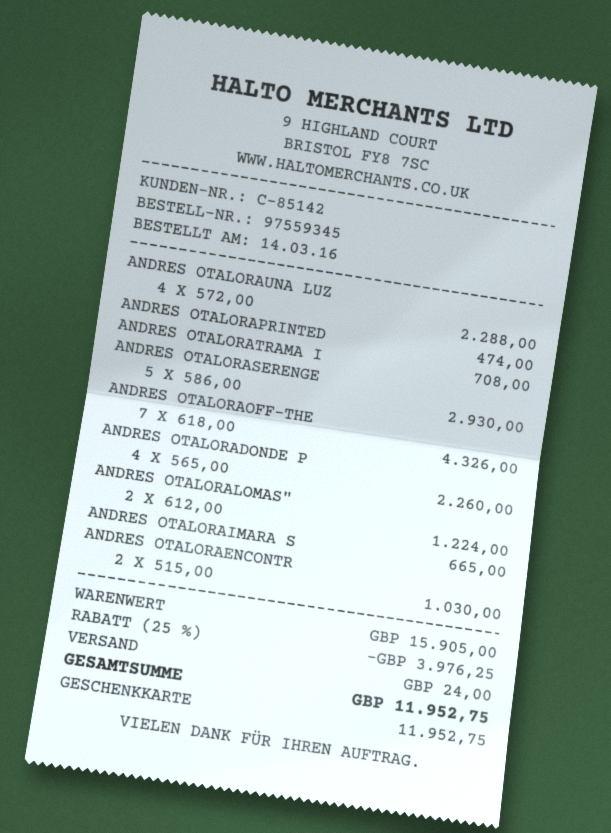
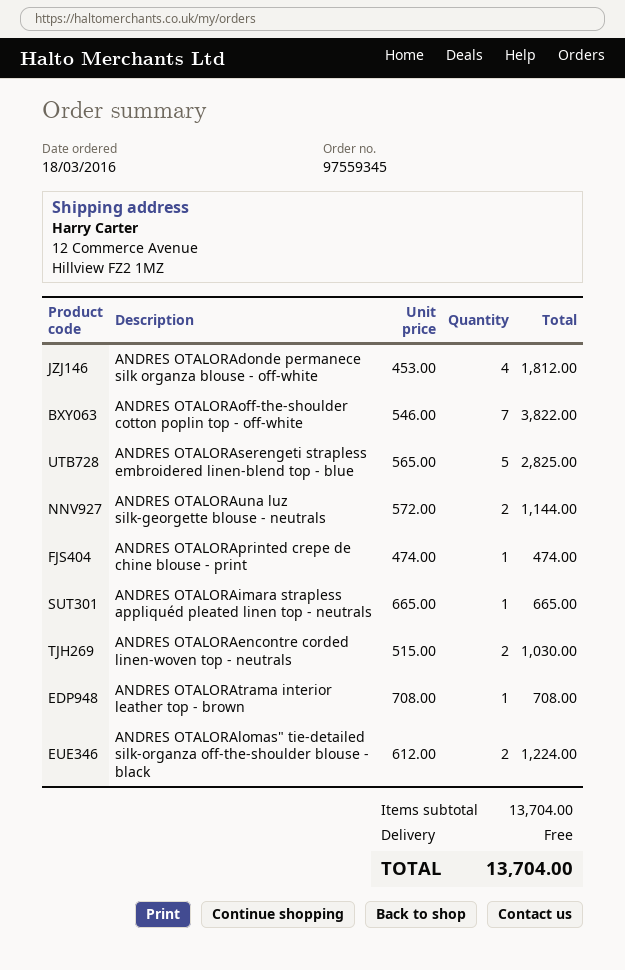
order date: 2016-03-14 -> 2016-03-18
ANDRES OTALORAUNA LUZ: 4 x 572.00 = 2288.00 -> 2 x 572.00 = 1144.00
ANDRES OTALORASERENGE: 5 x 586.00 = 2930.00 -> 5 x 565.00 = 2825.00
ANDRES OTALORAOFF-THE: 7 x 618.00 = 4326.00 -> 7 x 546.00 = 3822.00
ANDRES OTALORADONDE P: 4 x 565.00 = 2260.00 -> 4 x 453.00 = 1812.00
subtotal: 15905.00 -> 13704.00
discount: 25% = 3976.25 -> none
shipping: 24.00 -> 0.00
total: 11952.75 -> 13704.00

